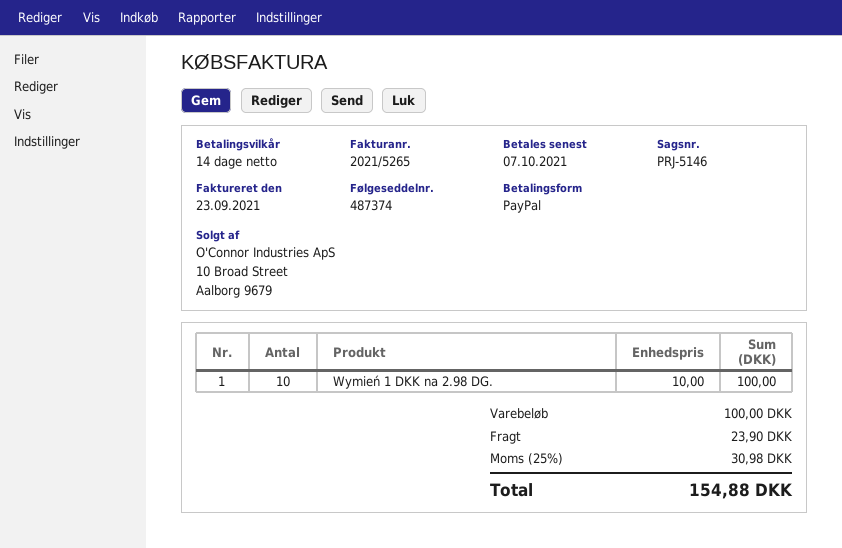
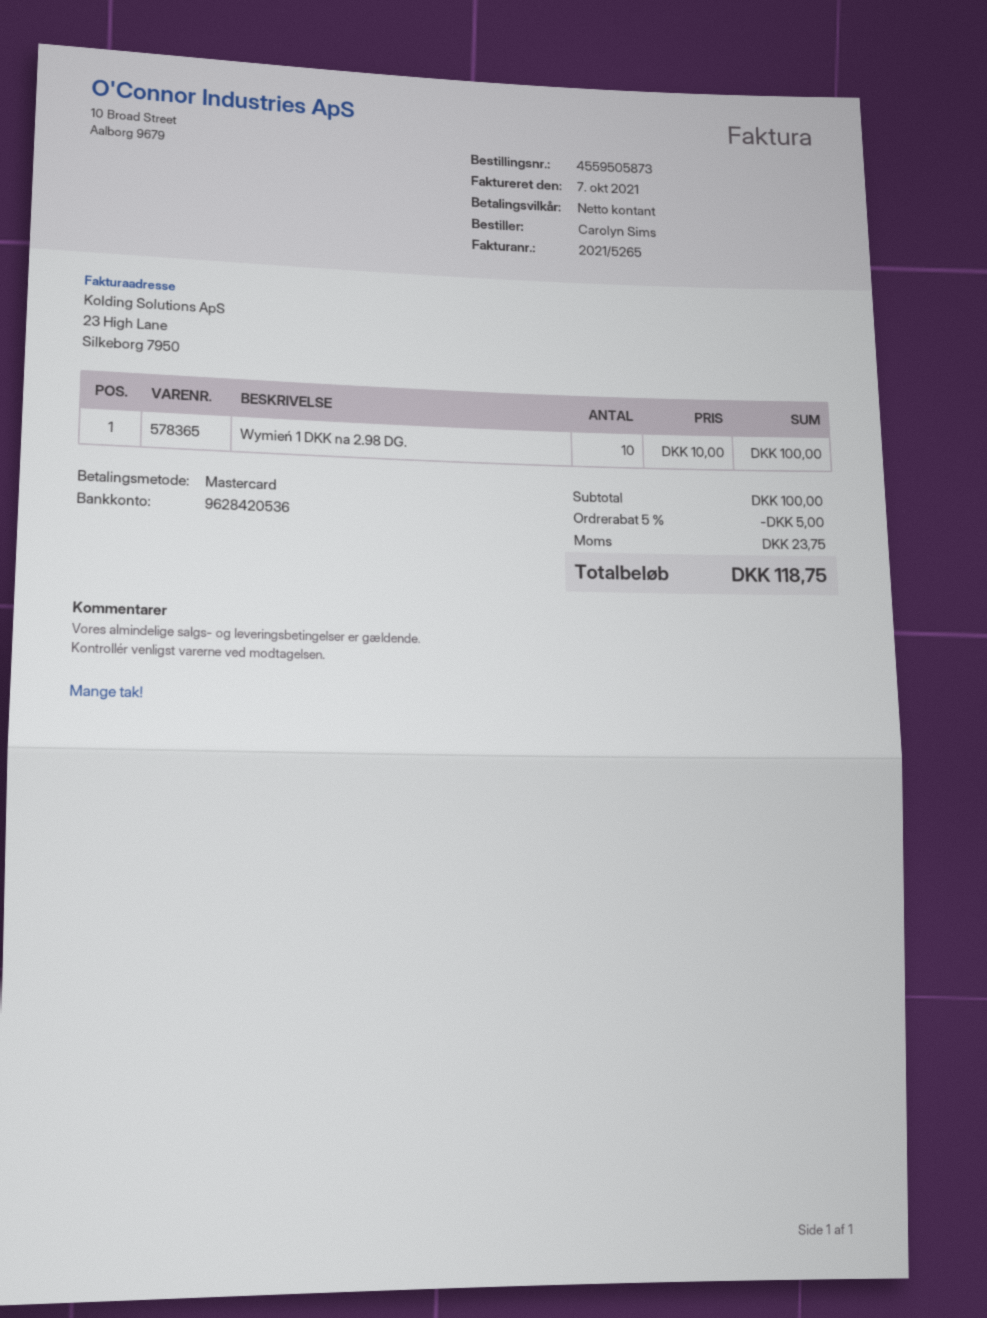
invoice date: 2021-09-23 -> 2021-10-07
payment terms: 14 days -> on receipt
payment method: PayPal -> Mastercard
discount: none -> 5% = 5.00
shipping: 23.90 -> none
tax: 30.98 -> 23.75
total: 154.88 -> 118.75

